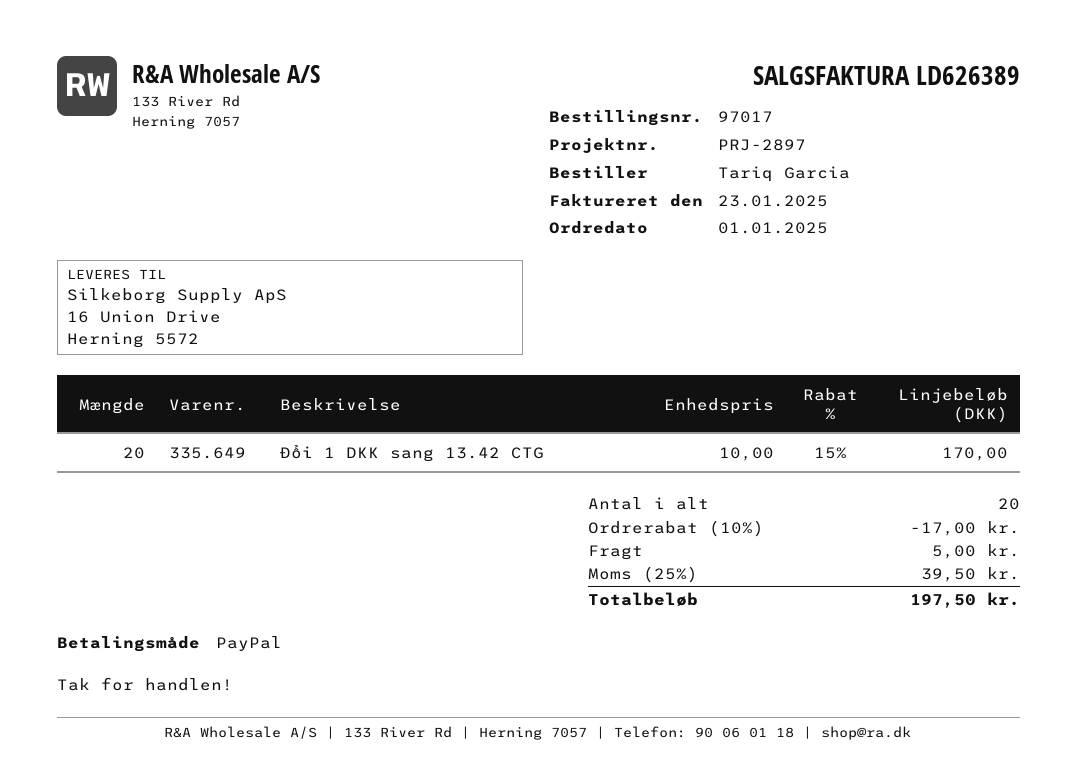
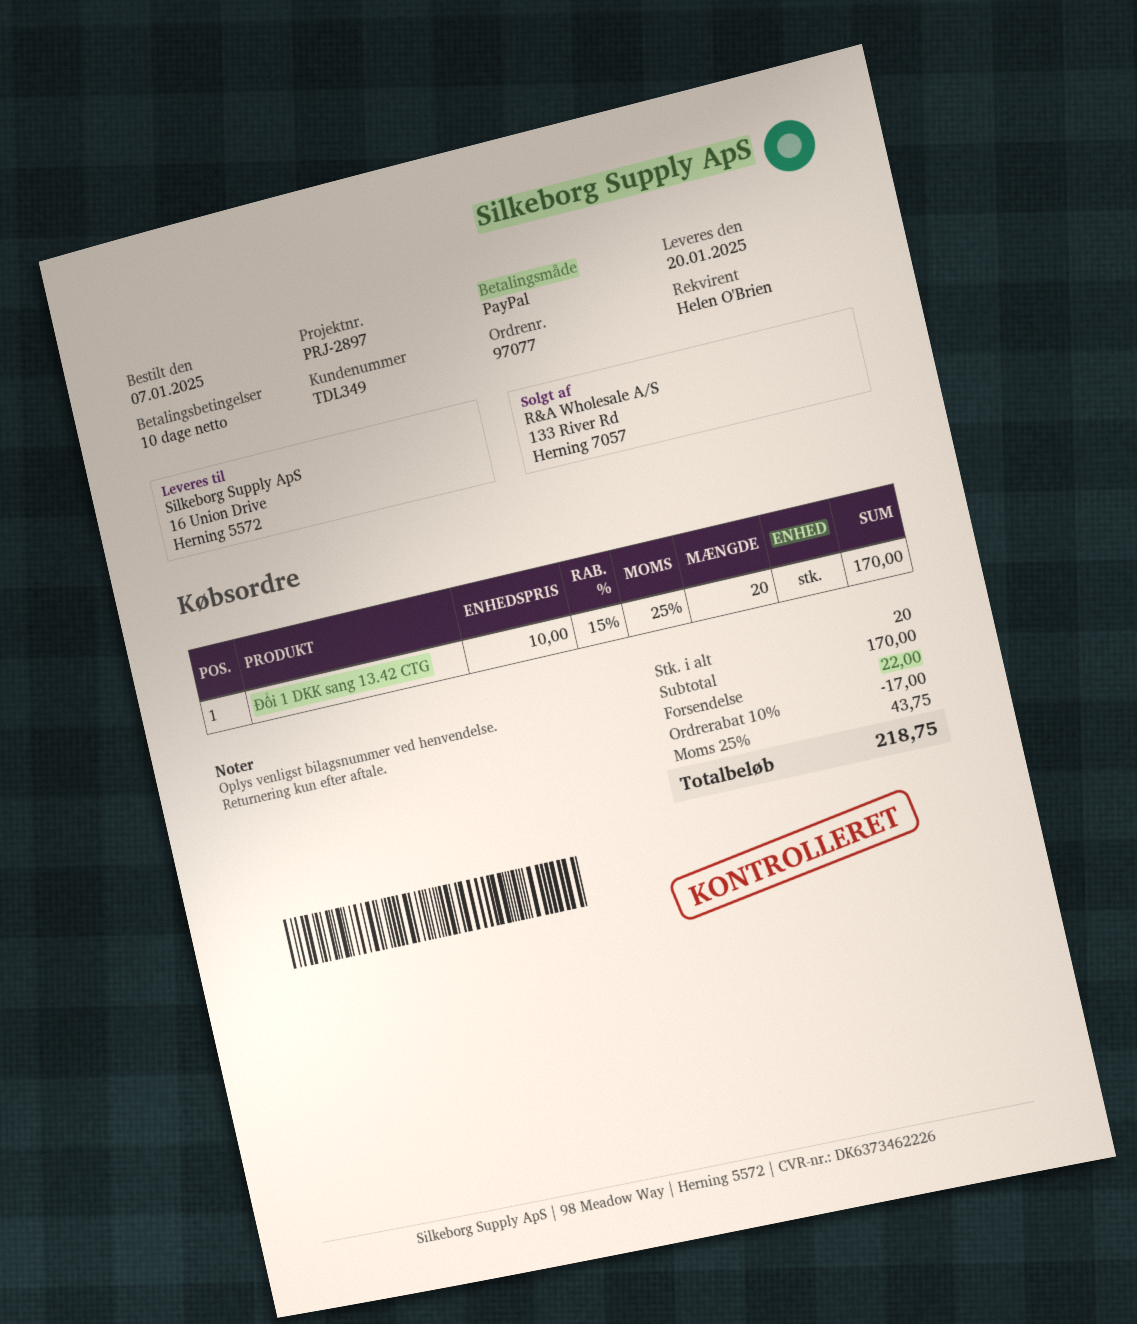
order number: 97017 -> 97077
order date: 2025-01-01 -> 2025-01-07
ordered by: Tariq Garcia -> Helen O'Brien
shipping: 5.00 -> 22.00
tax: 25% = 39.50 -> 25% = 43.75
total: 197.50 -> 218.75

